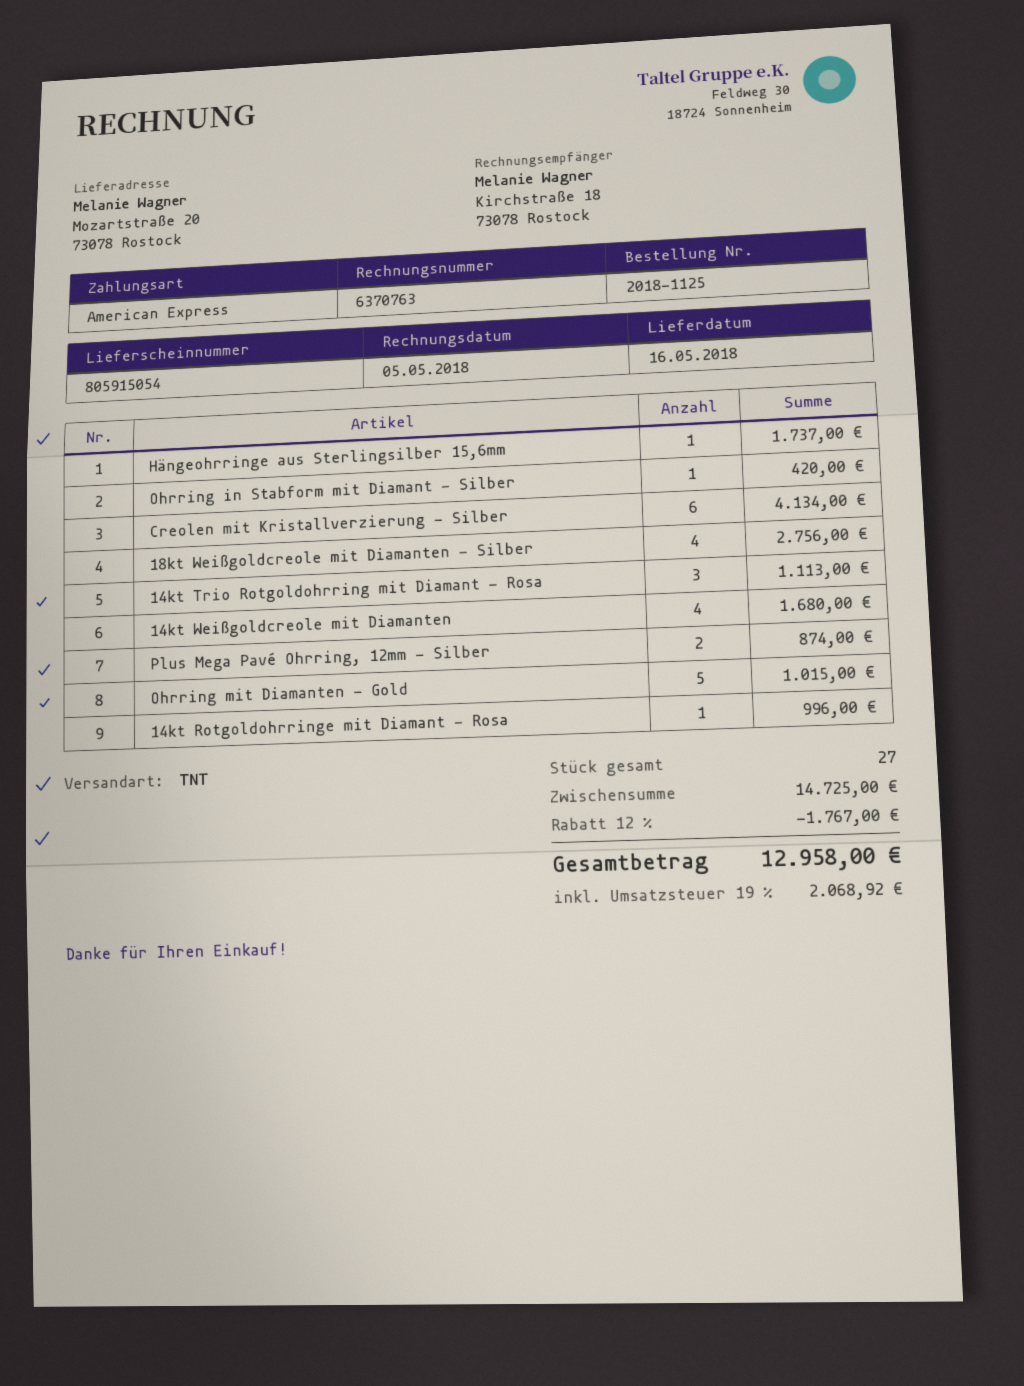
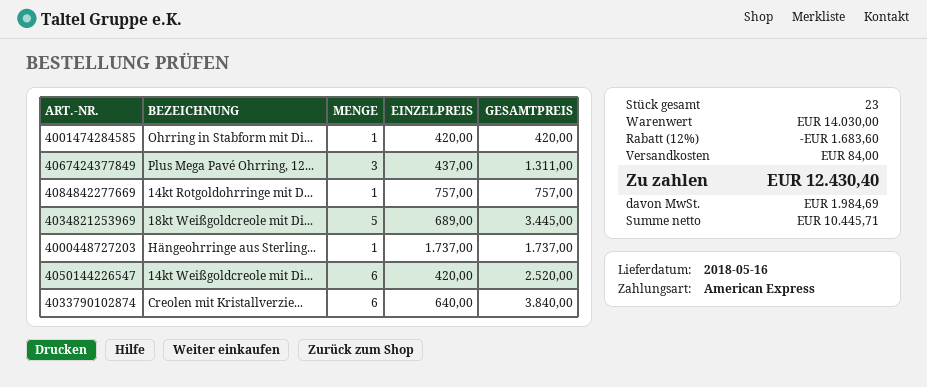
Creolen mit Kristallverzierung - Silber: 6 for 4134.00 -> 6 for 3840.00
18kt Weißgoldcreole mit Diamanten - Silber: 4 for 2756.00 -> 5 for 3445.00
14kt Trio Rotgoldohrring mit Diamant - Rosa: 3 for 1113.00 -> none
14kt Weißgoldcreole mit Diamanten: 4 for 1680.00 -> 6 for 2520.00
Plus Mega Pavé Ohrring, 12mm - Silber: 2 for 874.00 -> 3 for 1311.00
Ohrring mit Diamanten - Gold: 5 for 1015.00 -> none
14kt Rotgoldohrringe mit Diamant - Rosa: 1 for 996.00 -> 1 for 757.00
total quantity: 27 -> 23
subtotal: 14725.00 -> 14030.00
discount: 12% = 1767.00 -> 12% = 1683.60
shipping: none -> 84.00
tax: 2068.92 -> 1984.69
total: 12958.00 -> 12430.40

